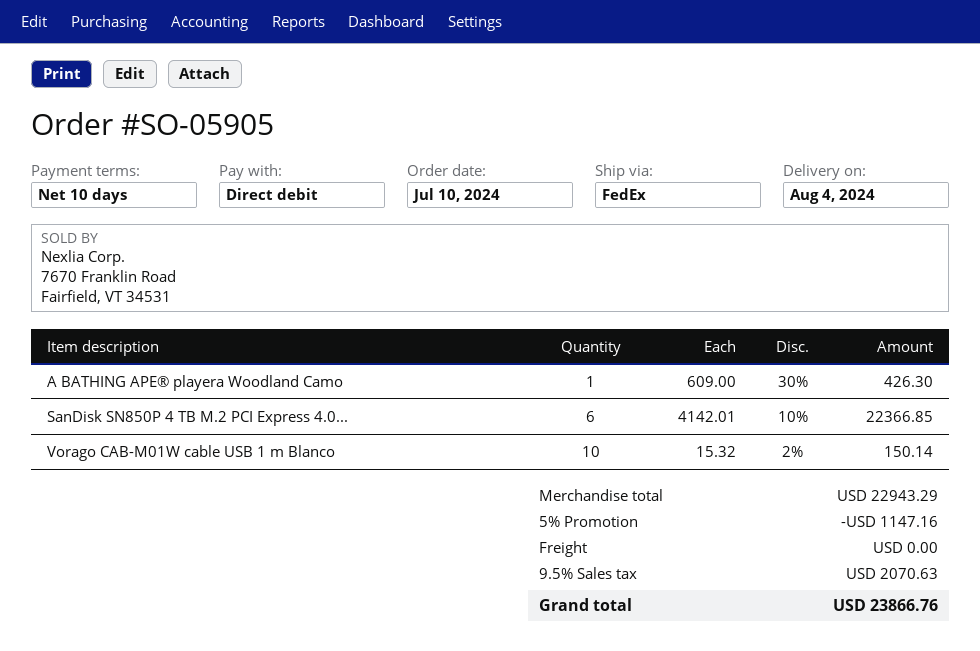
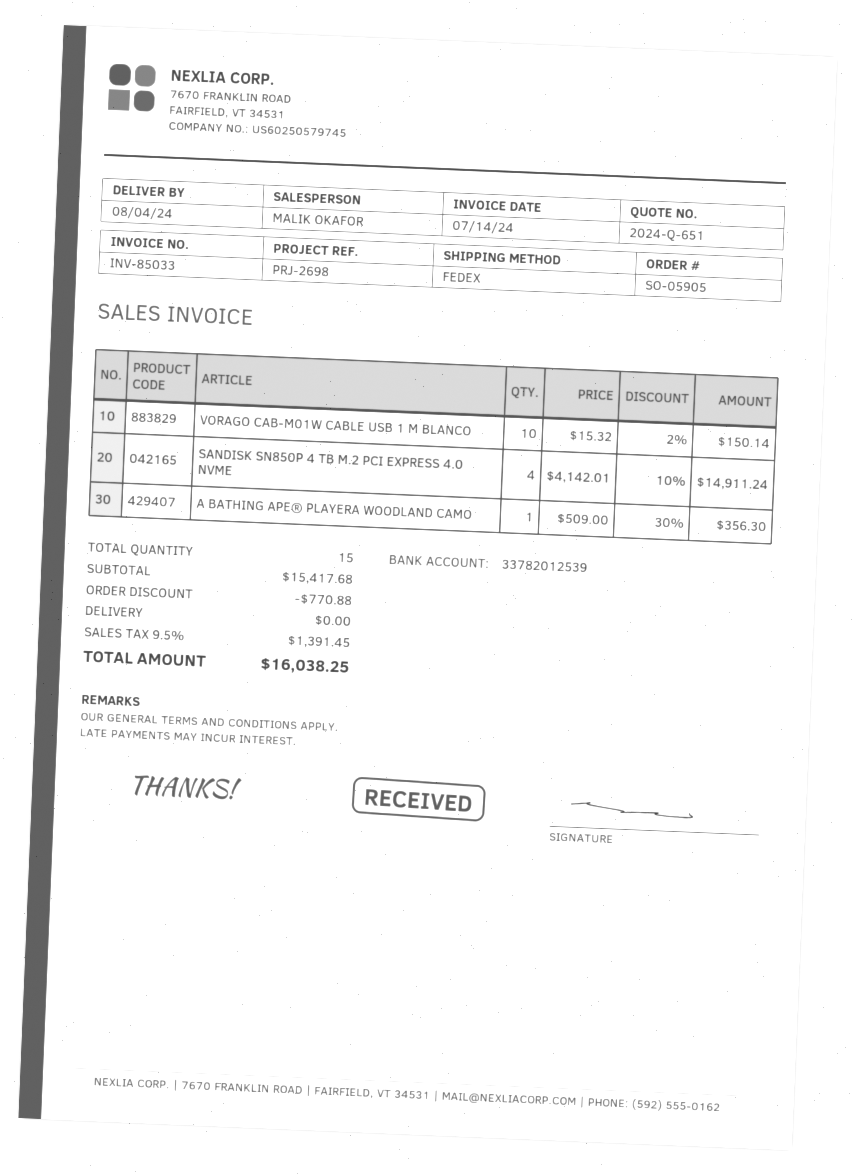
A BATHING APE® playera Woodland Camo: 1 x 609.00 - 30% = 426.30 -> 1 x 509.00 - 30% = 356.30
SanDisk SN850P 4 TB M.2 PCI Express 4.0...: 6 x 4142.01 - 10% = 22366.85 -> 4 x 4142.01 - 10% = 14911.24
subtotal: 22943.29 -> 15417.68
discount: 1147.16 -> 770.88
tax: 9.5% = 2070.63 -> 9.5% = 1391.45
total: 23866.76 -> 16038.25

